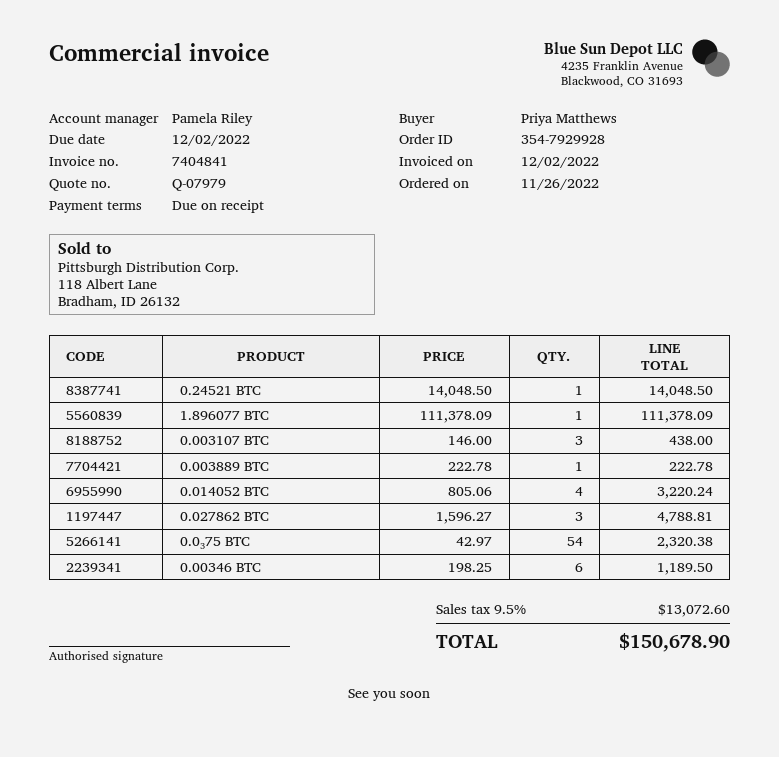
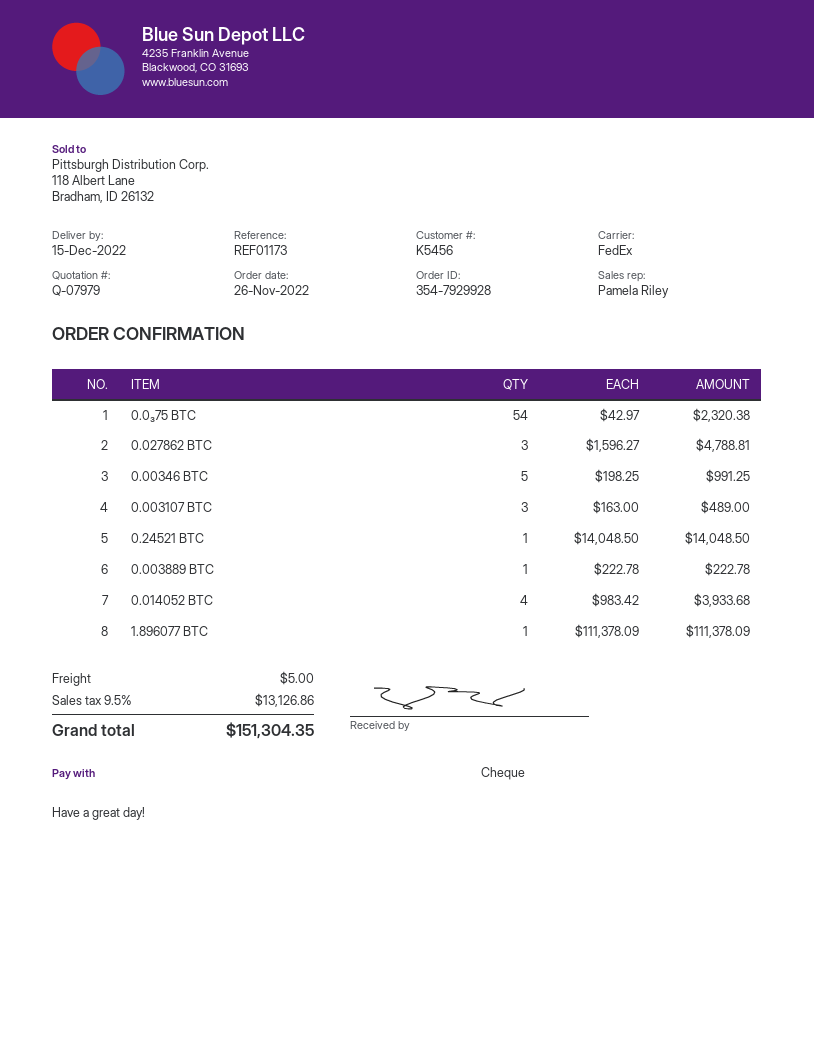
0.003107 BTC: 3 x 146.00 = 438.00 -> 3 x 163.00 = 489.00
0.014052 BTC: 4 x 805.06 = 3220.24 -> 4 x 983.42 = 3933.68
0.00346 BTC: 6 x 198.25 = 1189.50 -> 5 x 198.25 = 991.25
shipping: none -> 5.00
tax: 9.5% = 13072.60 -> 9.5% = 13126.86
total: 150678.90 -> 151304.35

